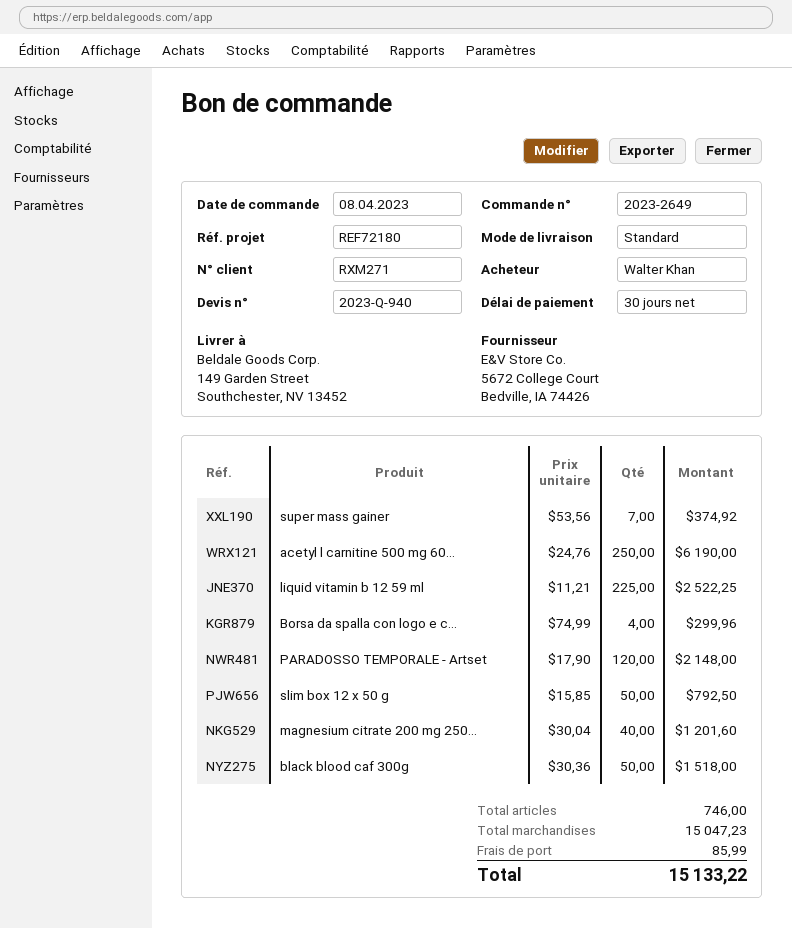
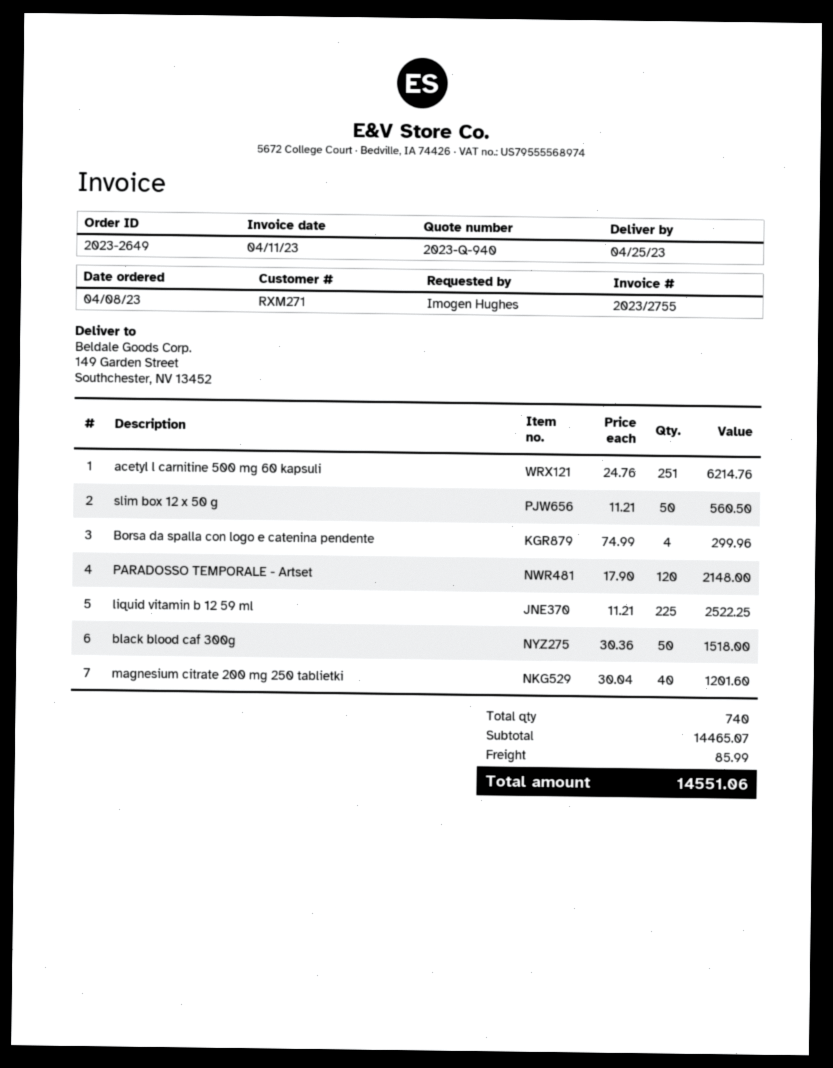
ordered by: Walter Khan -> Imogen Hughes
super mass gainer: 7 x 53.56 = 374.92 -> none
acetyl l carnitine 500 mg 60...: 250 x 24.76 = 6190.00 -> 251 x 24.76 = 6214.76
slim box 12 x 50 g: 50 x 15.85 = 792.50 -> 50 x 11.21 = 560.50
total quantity: 746 -> 740
subtotal: 15047.23 -> 14465.07
total: 15133.22 -> 14551.06

